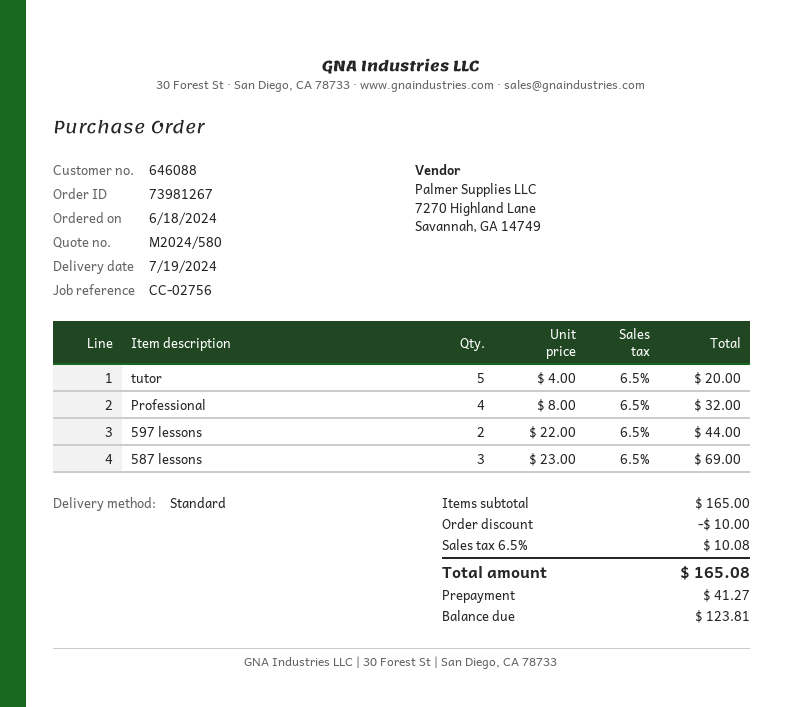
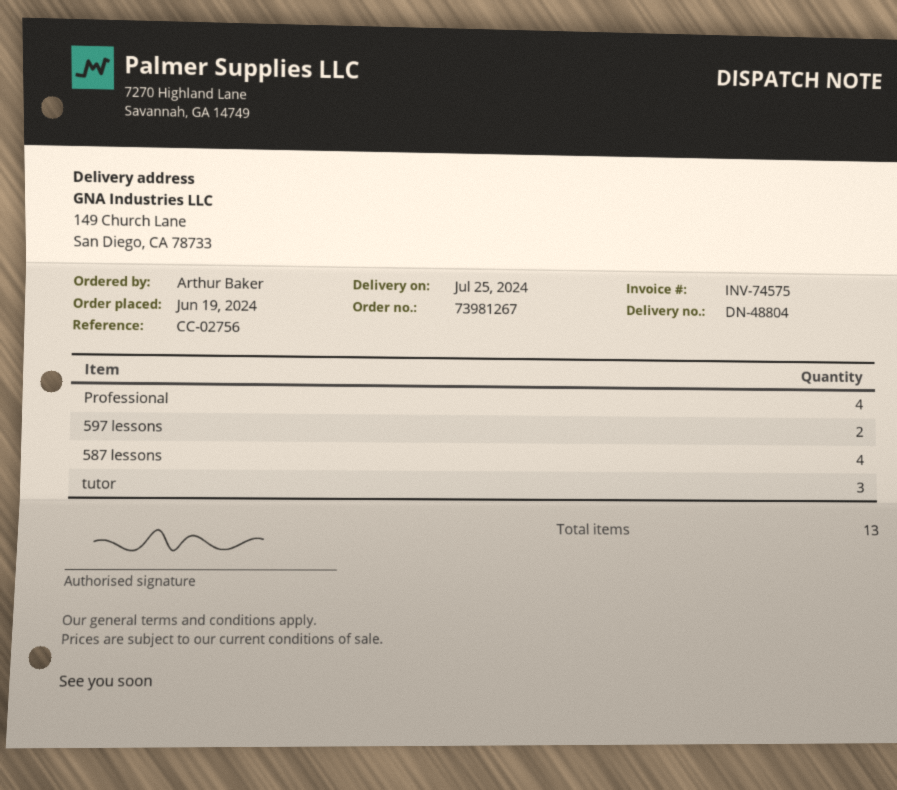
order date: 2024-06-18 -> 2024-06-19
delivery date: 2024-07-19 -> 2024-07-25
tutor: 5 -> 3
587 lessons: 3 -> 4

